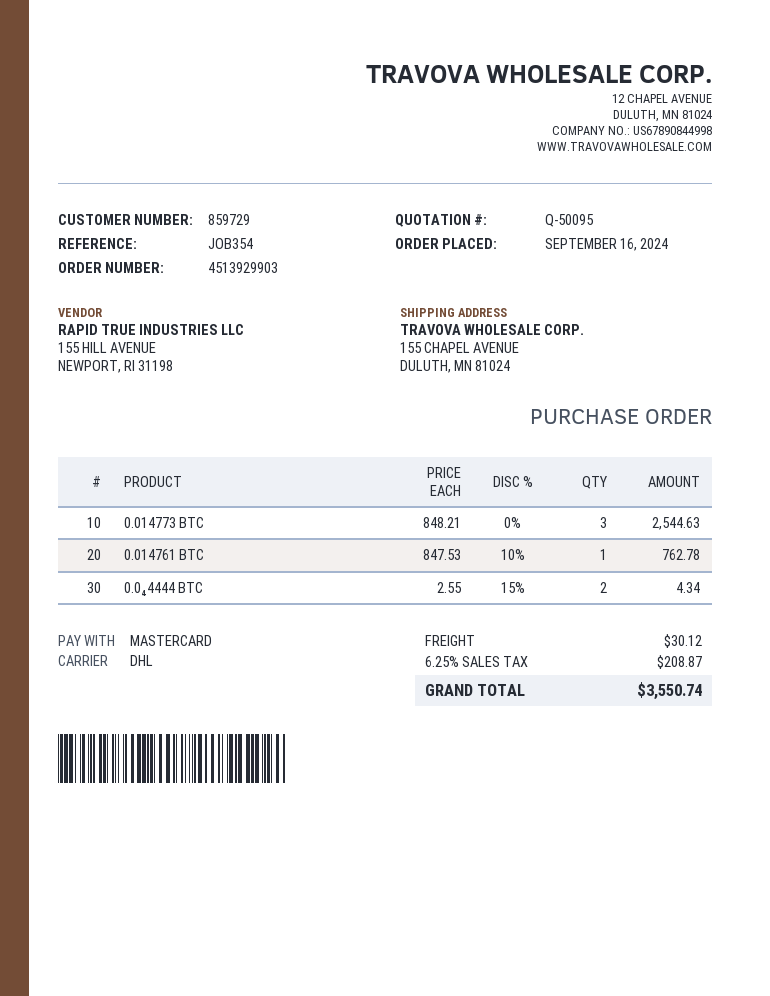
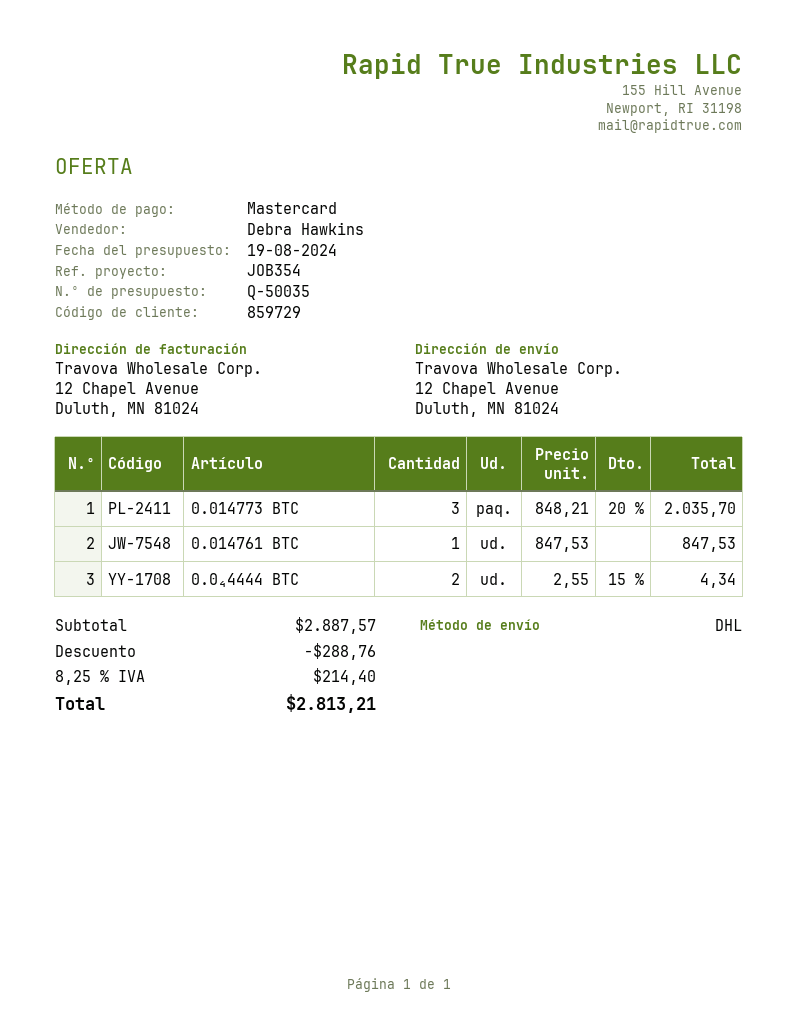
quote number: Q-50095 -> Q-50035
ship to: 155 CHAPEL AVENUE, DULUTH, MN 81024 -> 12 Chapel Avenue, Duluth, MN 81024
0.014773 BTC: 3 x 848.21 = 2544.63 -> 3 x 848.21 - 20% = 2035.70
0.014761 BTC: 1 x 847.53 - 10% = 762.78 -> 1 x 847.53 = 847.53
discount: none -> 288.76
shipping: 30.12 -> none
tax: 6.25% = 208.87 -> 8.25% = 214.40
total: 3550.74 -> 2813.21

